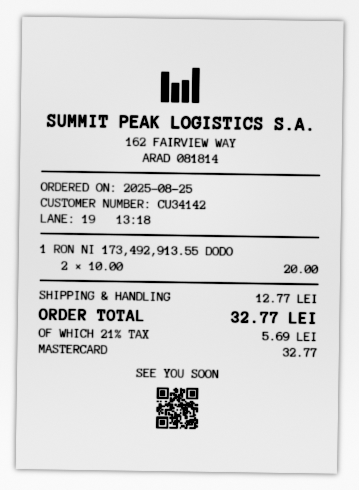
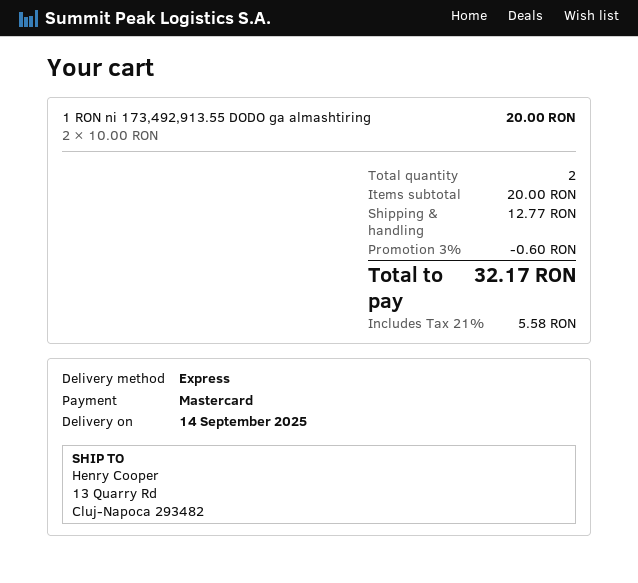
discount: none -> 3% = 0.60
tax: 21% = 5.69 -> 21% = 5.58
total: 32.77 -> 32.17

